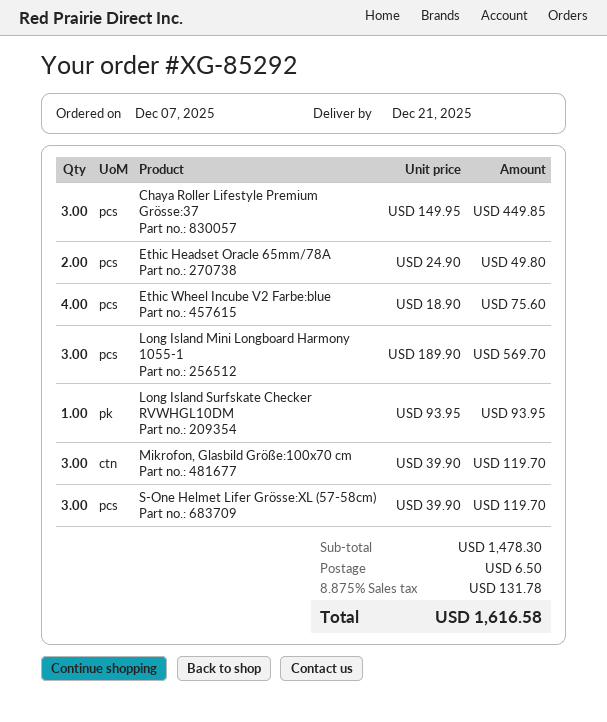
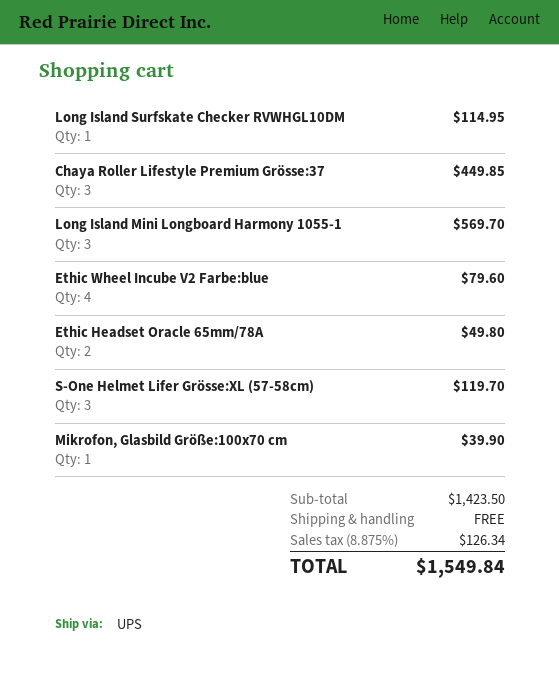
Ethic Wheel Incube V2 Farbe:blue: 4 for 75.60 -> 4 for 79.60
Long Island Surfskate Checker RVWHGL10DM: 1 for 93.95 -> 1 for 114.95
Mikrofon, Glasbild Größe:100x70 cm: 3 for 119.70 -> 1 for 39.90
subtotal: 1478.30 -> 1423.50
shipping: 6.50 -> 0.00
tax: 8.875% = 131.78 -> 8.875% = 126.34
total: 1616.58 -> 1549.84

